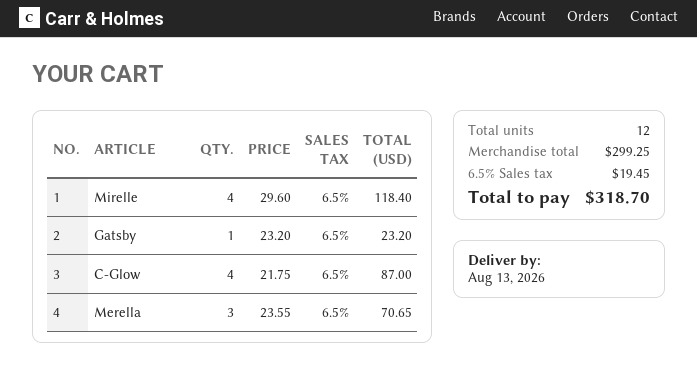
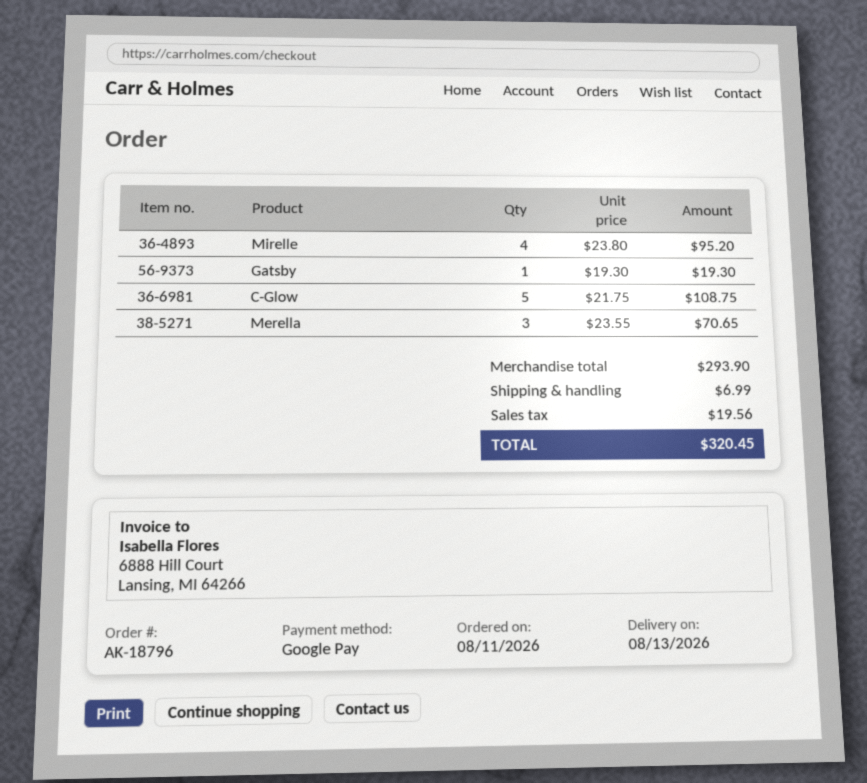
Mirelle: 4 x 29.60 = 118.40 -> 4 x 23.80 = 95.20
Gatsby: 1 x 23.20 = 23.20 -> 1 x 19.30 = 19.30
C-Glow: 4 x 21.75 = 87.00 -> 5 x 21.75 = 108.75
subtotal: 299.25 -> 293.90
shipping: none -> 6.99
tax: 19.45 -> 19.56
total: 318.70 -> 320.45

